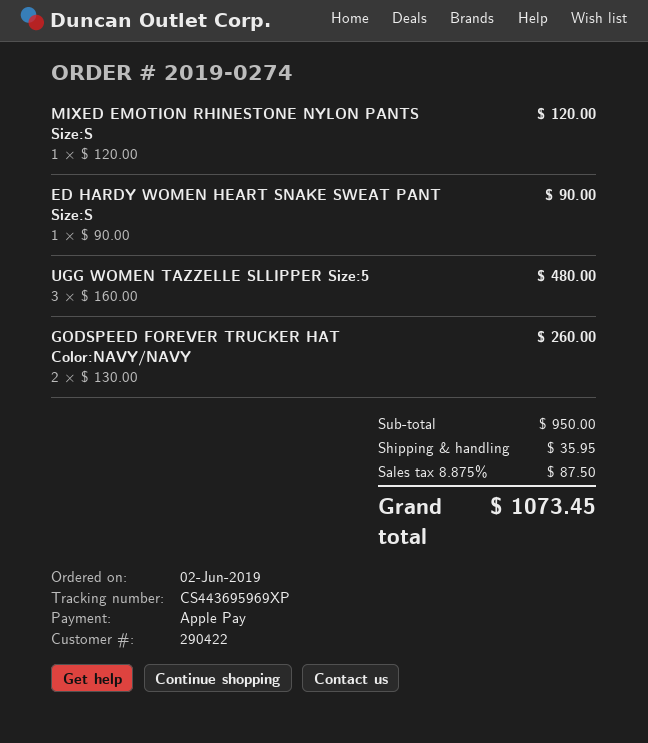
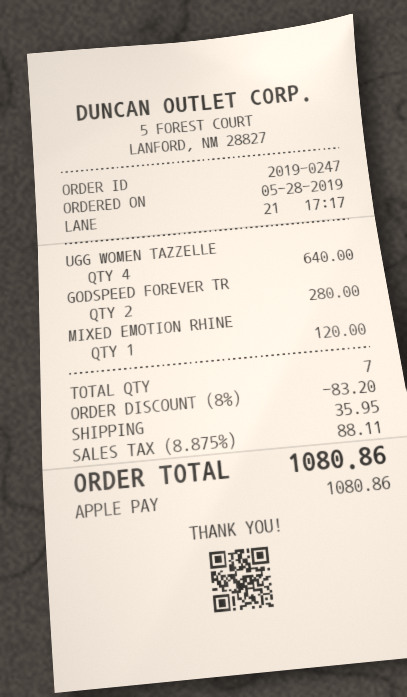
order number: 2019-0274 -> 2019-0247
order date: 2019-06-02 -> 2019-05-28
ED HARDY WOMEN HEART SNAKE SWEAT PANT Size:S: 1 for 90.00 -> none
UGG WOMEN TAZZELLE SLLIPPER Size:5: 3 for 480.00 -> 4 for 640.00
GODSPEED FOREVER TRUCKER HAT Color:NAVY/NAVY: 2 for 260.00 -> 2 for 280.00
discount: none -> 8% = 83.20
tax: 8.875% = 87.50 -> 8.875% = 88.11
total: 1073.45 -> 1080.86

